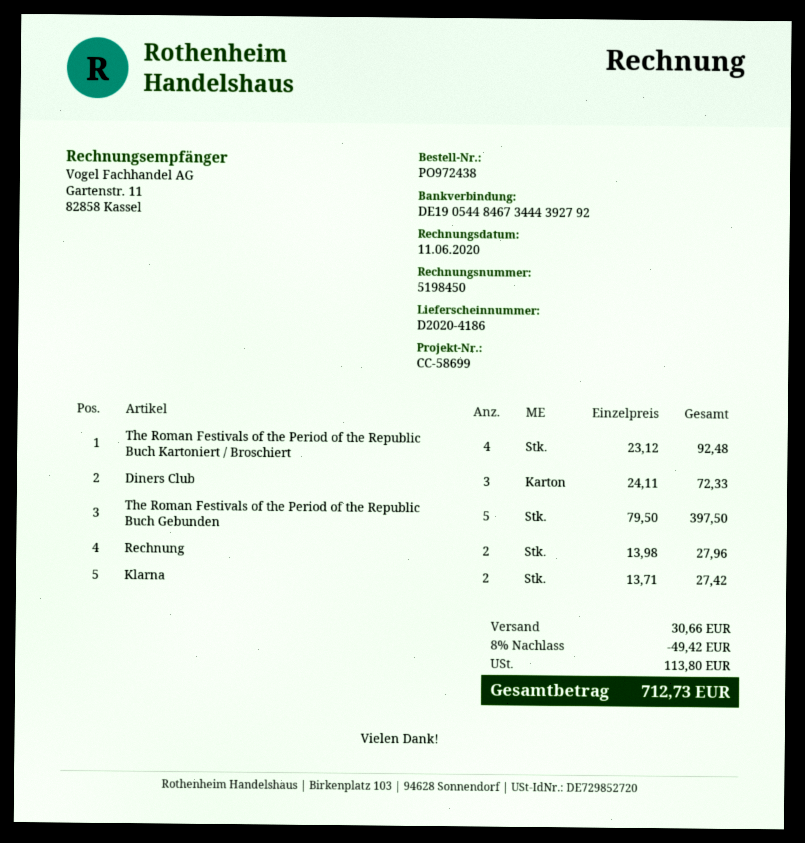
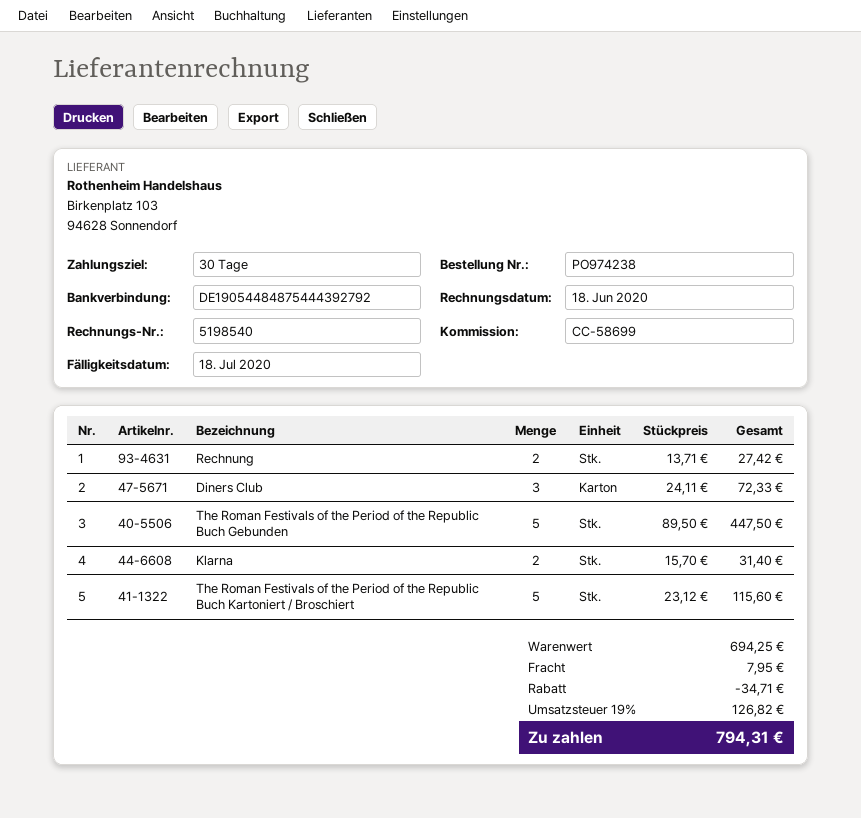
order number: PO972438 -> PO974238
invoice number: 5198450 -> 5198540
invoice date: 2020-06-11 -> 2020-06-18
bank account: DE19054484673444392792 -> DE19054484875444392792
The Roman Festivals of the Period of the Republic Buch Kartoniert / Broschiert: 4 x 23.12 = 92.48 -> 5 x 23.12 = 115.60
The Roman Festivals of the Period of the Republic Buch Gebunden: 5 x 79.50 = 397.50 -> 5 x 89.50 = 447.50
Rechnung: 2 x 13.98 = 27.96 -> 2 x 13.71 = 27.42
Klarna: 2 x 13.71 = 27.42 -> 2 x 15.70 = 31.40
discount: 49.42 -> 34.71
shipping: 30.66 -> 7.95
tax: 113.80 -> 126.82
total: 712.73 -> 794.31

